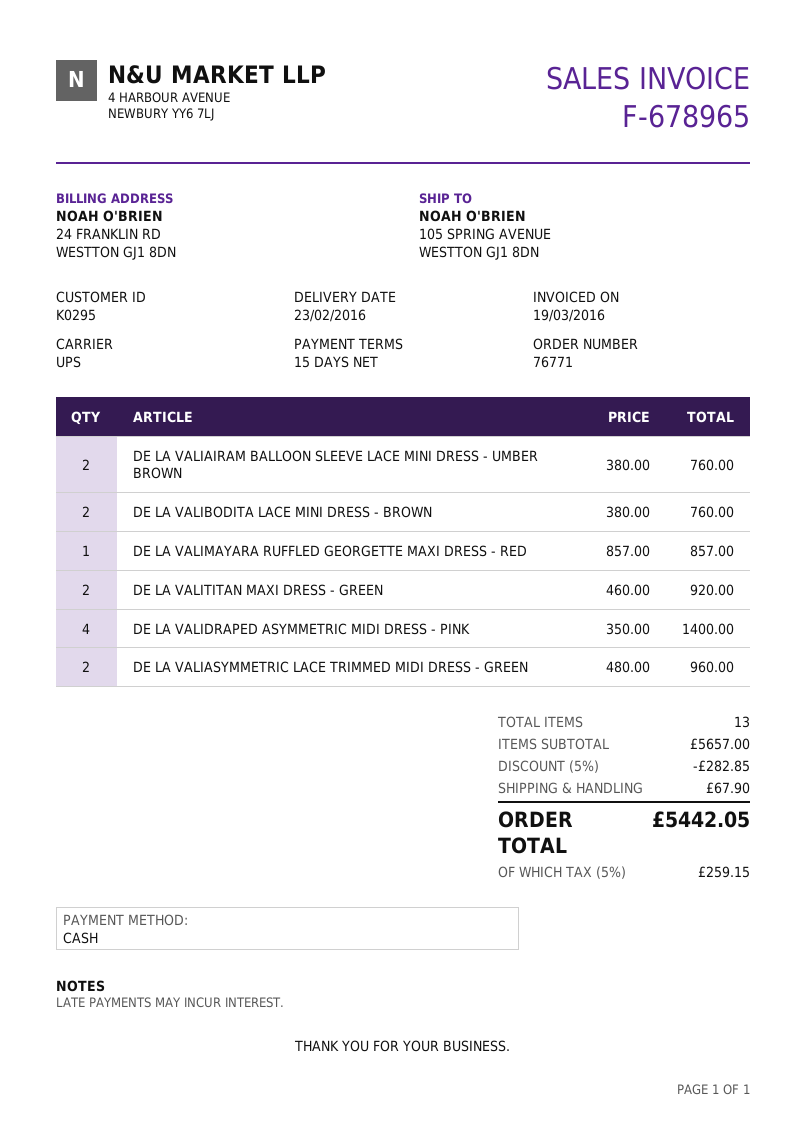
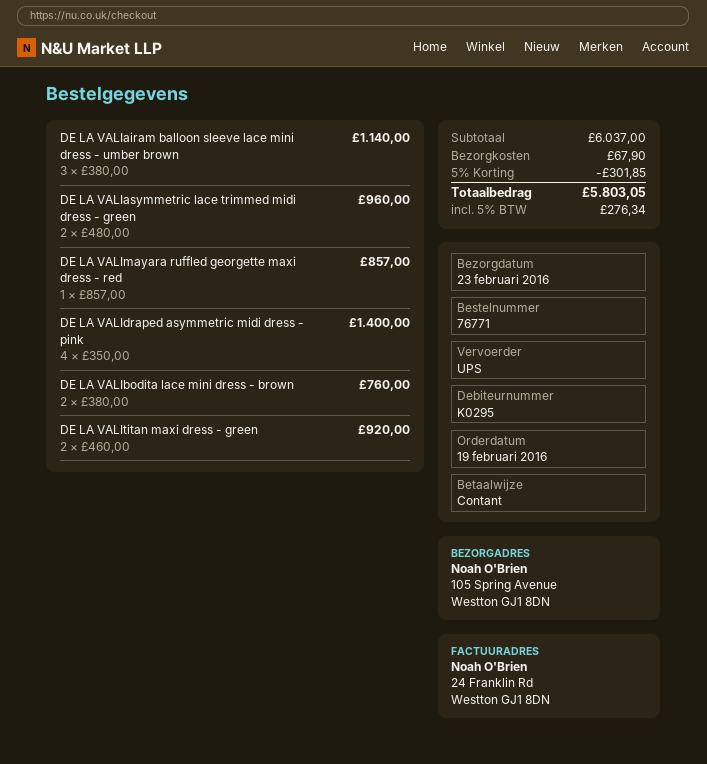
DE LA VALIAIRAM BALLOON SLEEVE LACE MINI DRESS - UMBER BROWN: 2 x 380.00 = 760.00 -> 3 x 380.00 = 1140.00
subtotal: 5657.00 -> 6037.00
discount: 5% = 282.85 -> 5% = 301.85
tax: 5% = 259.15 -> 5% = 276.34
total: 5442.05 -> 5803.05

